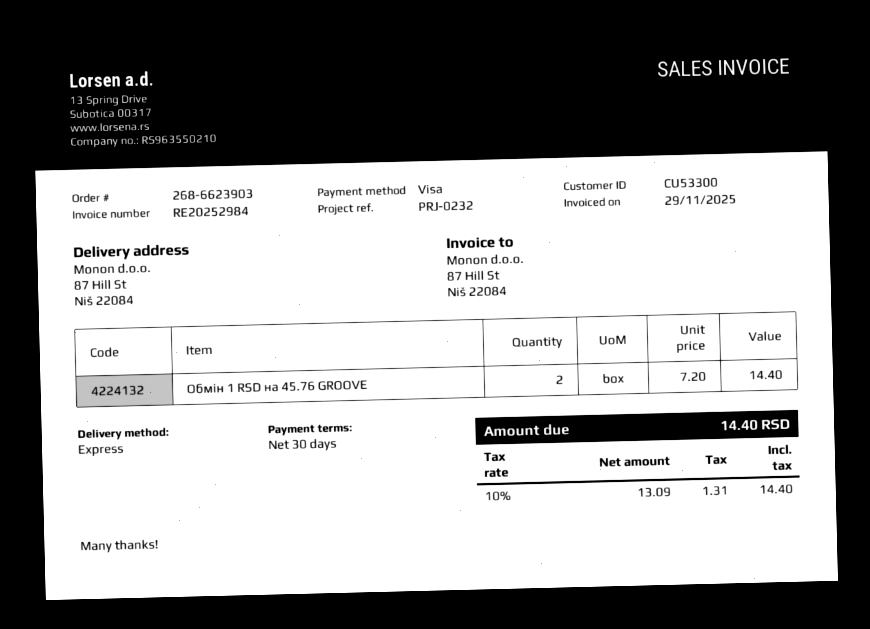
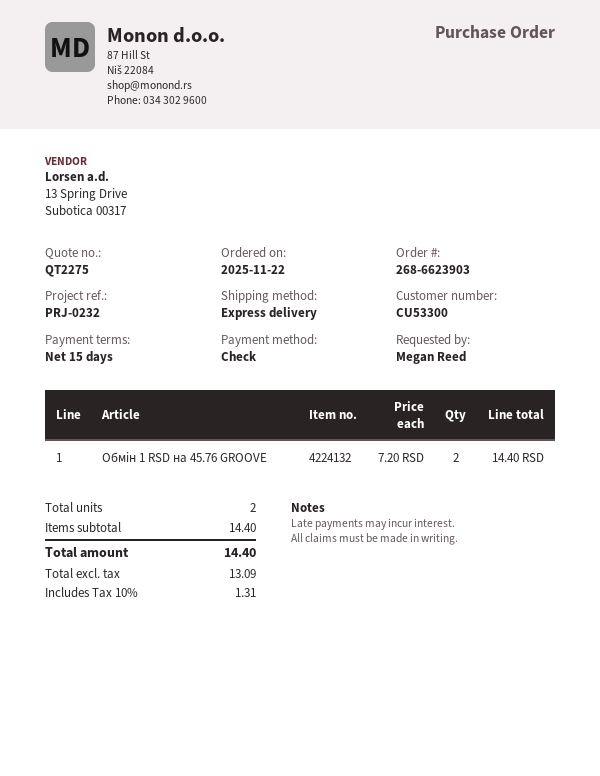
payment terms: 30 days -> 15 days
payment method: Visa -> cheque

